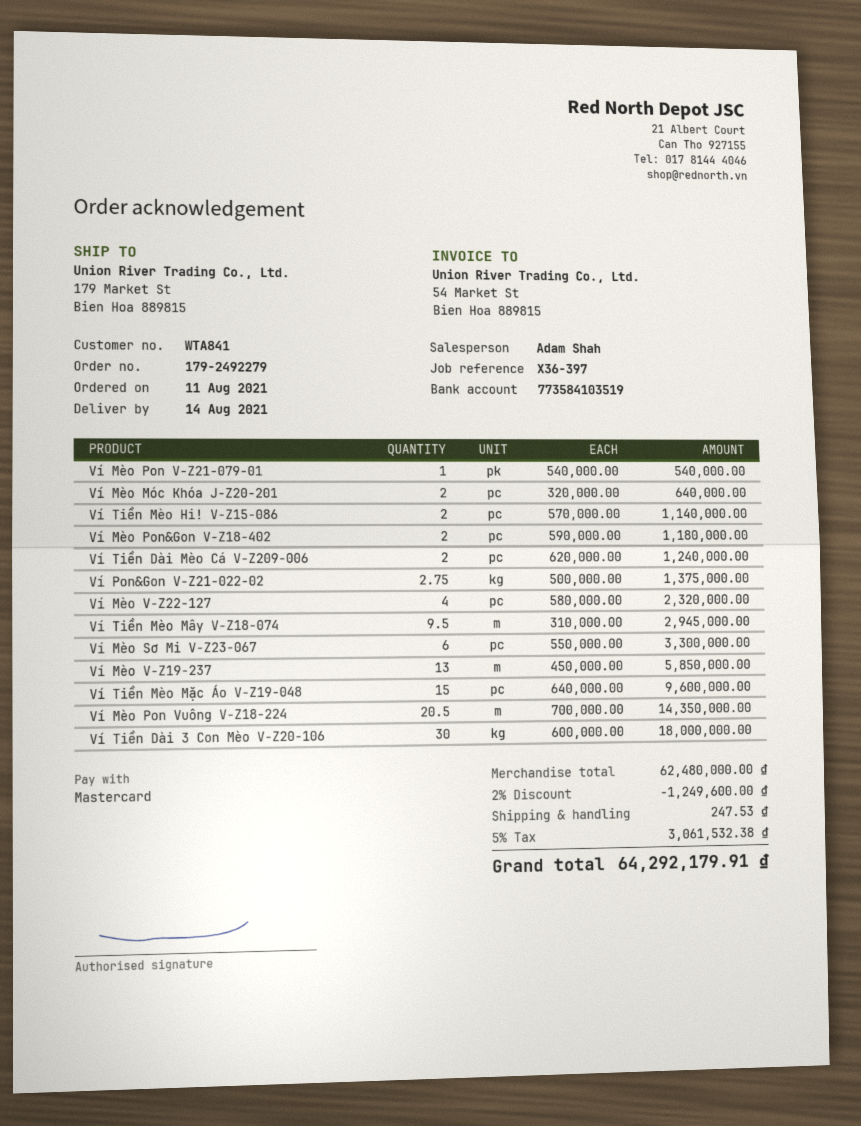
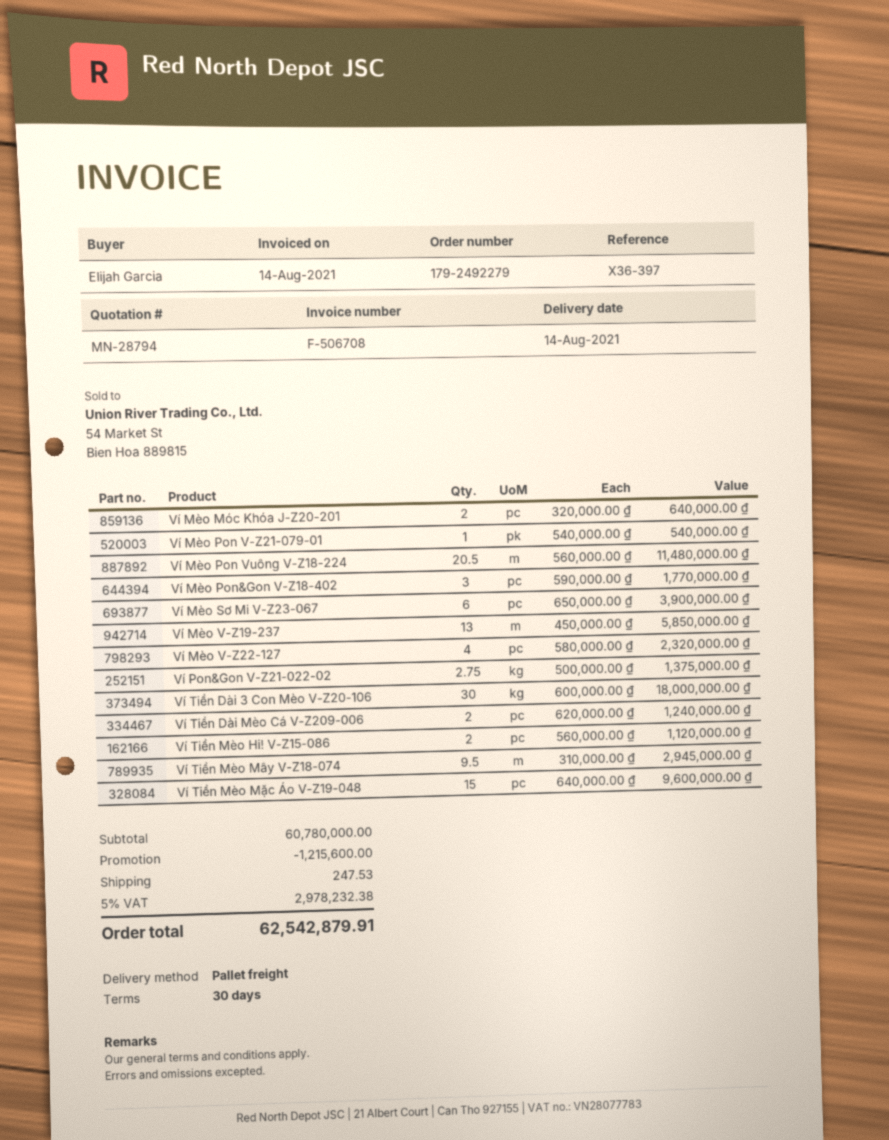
Ví Tiền Mèo Hi! V-Z15-086: 2 x 570000.00 = 1140000.00 -> 2 x 560000.00 = 1120000.00
Ví Mèo Pon&Gon V-Z18-402: 2 x 590000.00 = 1180000.00 -> 3 x 590000.00 = 1770000.00
Ví Mèo Sơ Mi V-Z23-067: 6 x 550000.00 = 3300000.00 -> 6 x 650000.00 = 3900000.00
Ví Mèo Pon Vuông V-Z18-224: 20.5 x 700000.00 = 14350000.00 -> 20.5 x 560000.00 = 11480000.00
subtotal: 62480000.00 -> 60780000.00
discount: 1249600.00 -> 1215600.00
tax: 5% = 3061532.38 -> 5% = 2978232.38
total: 64292179.91 -> 62542879.91

